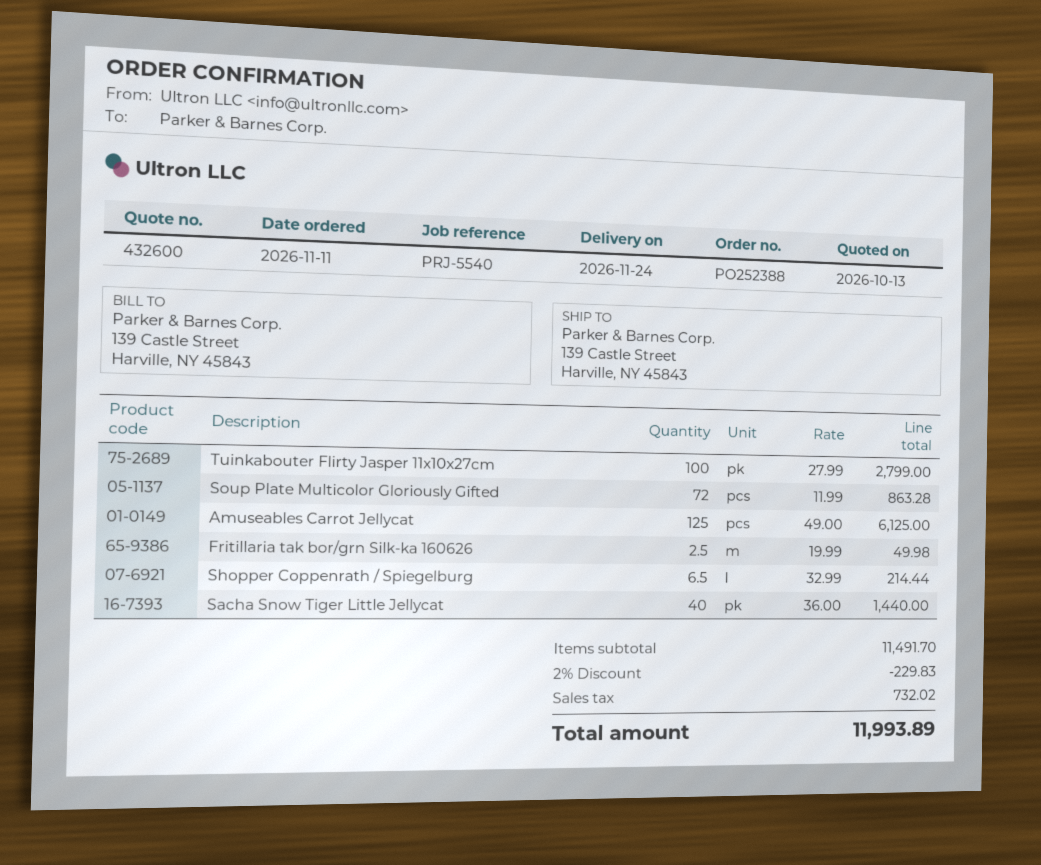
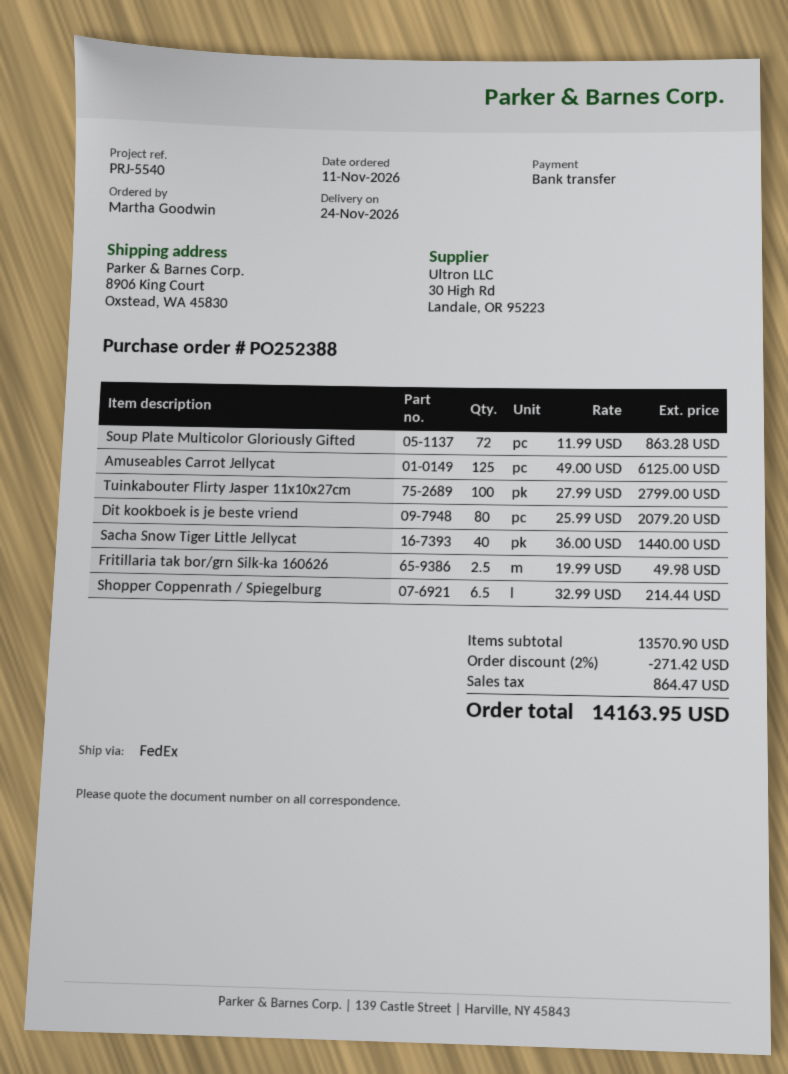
ship to: 139 Castle Street, Harville, NY 45843 -> 8906 King Court, Oxstead, WA 45830
Dit kookboek is je beste vriend: none -> 80 x 25.99 = 2079.20
subtotal: 11491.70 -> 13570.90
discount: 2% = 229.83 -> 2% = 271.42
tax: 732.02 -> 864.47
total: 11993.89 -> 14163.95

